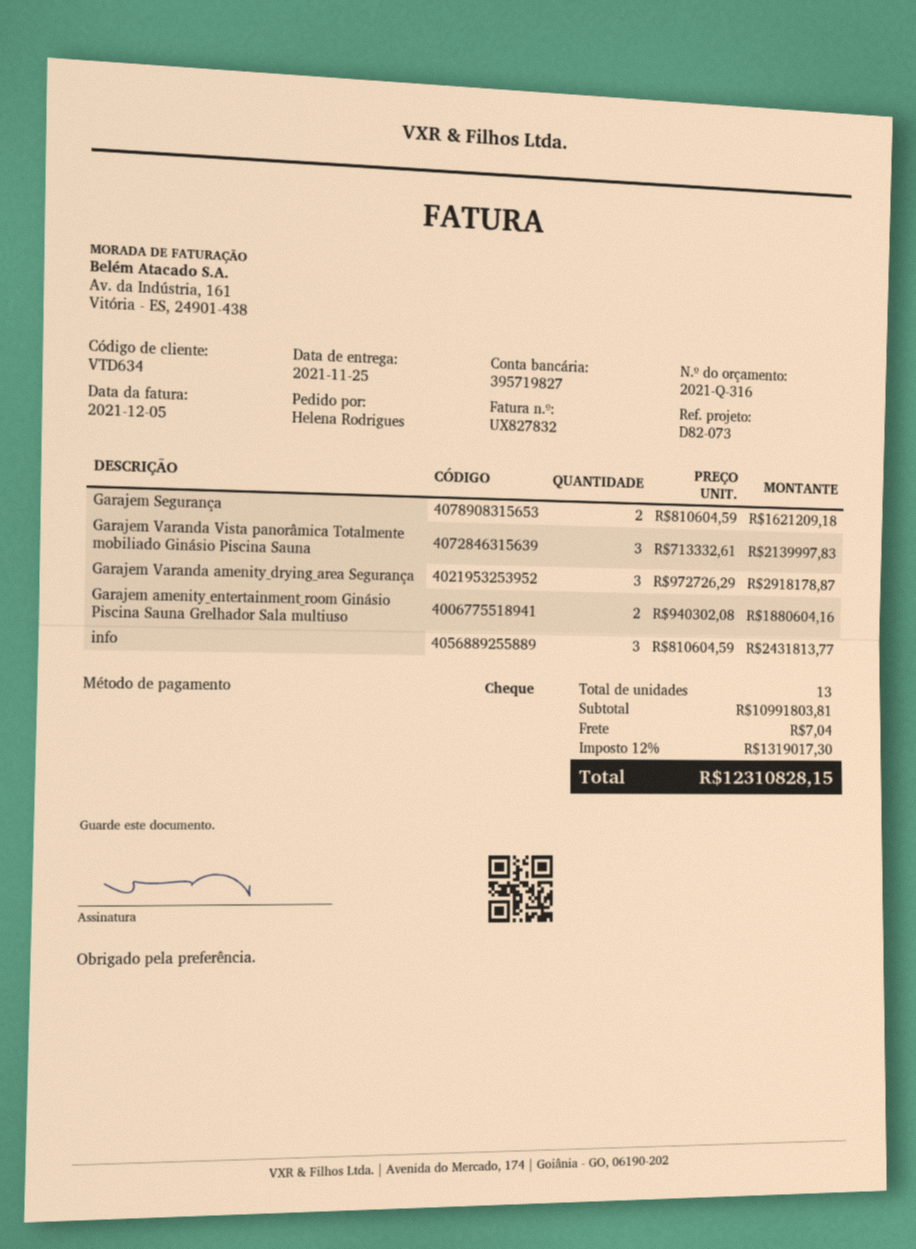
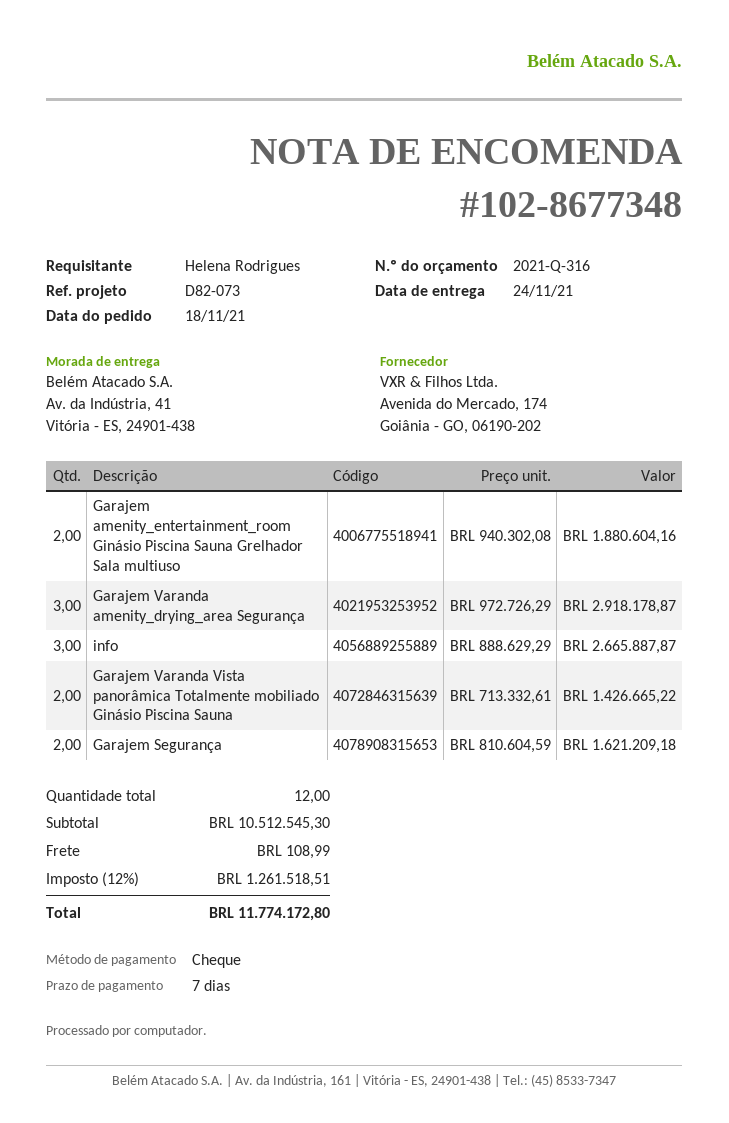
delivery date: 2021-11-25 -> 2021-11-24
Garajem Varanda Vista panorâmica Totalmente mobiliado Ginásio Piscina Sauna: 3 x 713332.61 = 2139997.83 -> 2 x 713332.61 = 1426665.22
info: 3 x 810604.59 = 2431813.77 -> 3 x 888629.29 = 2665887.87
total quantity: 13 -> 12
subtotal: 10991803.81 -> 10512545.30
shipping: 7.04 -> 108.99
tax: 12% = 1319017.30 -> 12% = 1261518.51
total: 12310828.15 -> 11774172.80

